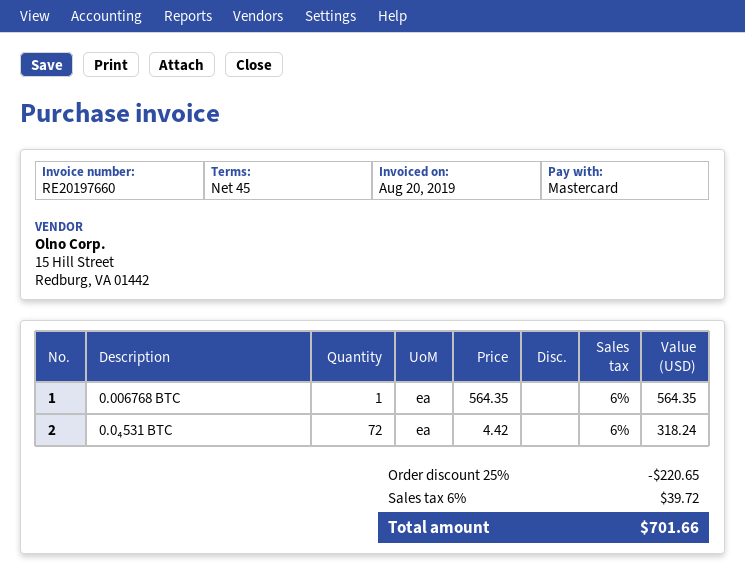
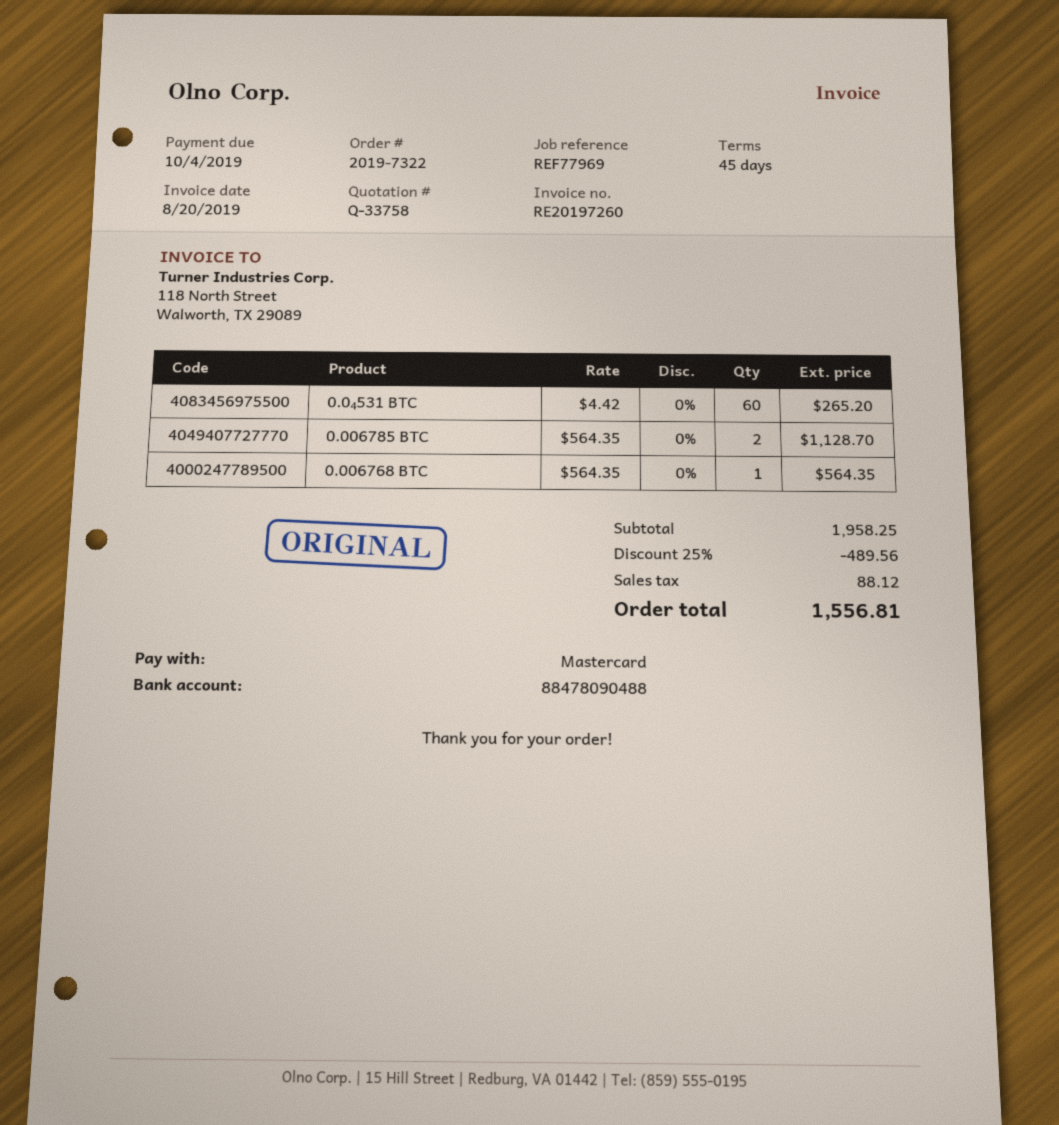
invoice number: RE20197660 -> RE20197260
0.0₄531 BTC: 72 x 4.42 = 318.24 -> 60 x 4.42 = 265.20
0.006785 BTC: none -> 2 x 564.35 = 1128.70
discount: 25% = 220.65 -> 25% = 489.56
tax: 39.72 -> 88.12
total: 701.66 -> 1556.81

